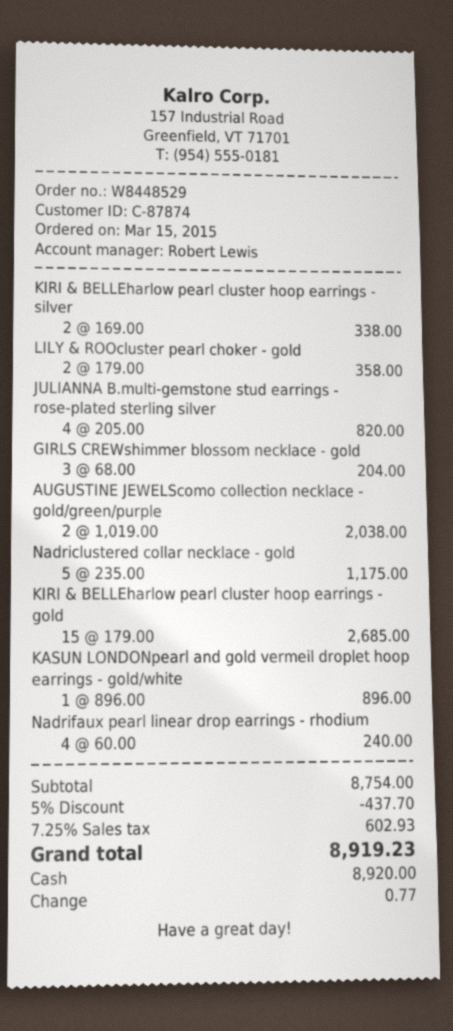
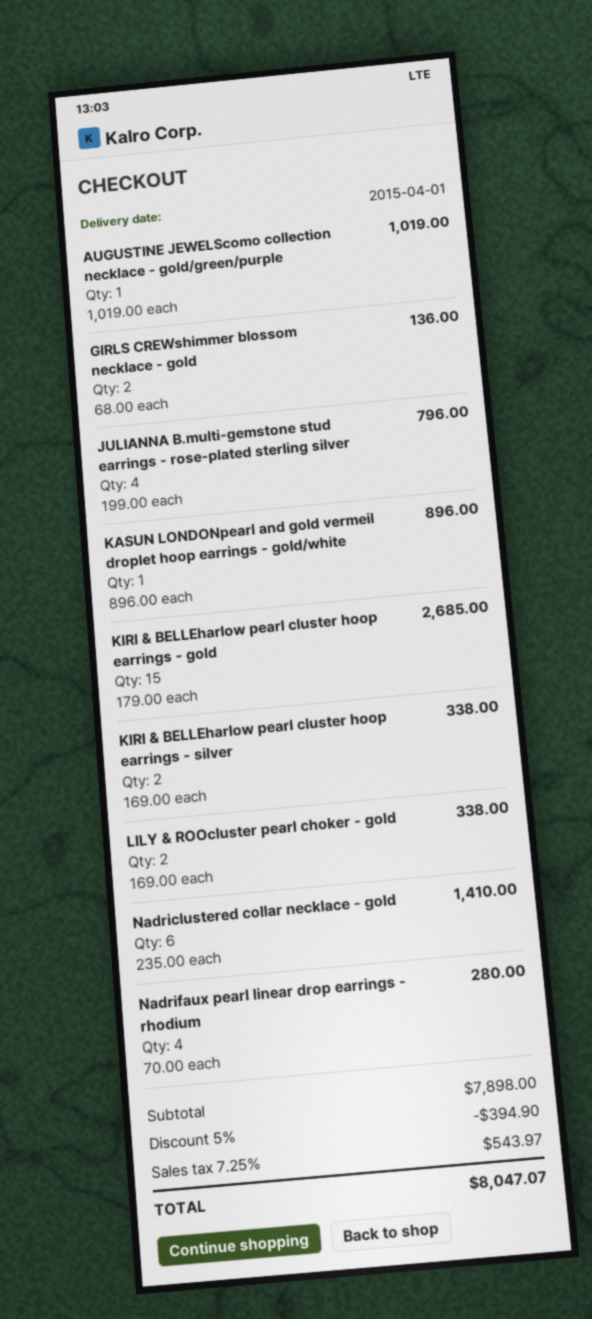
LILY & ROOcluster pearl choker - gold: 2 x 179.00 = 358.00 -> 2 x 169.00 = 338.00
JULIANNA B.multi-gemstone stud earrings - rose-plated sterling silver: 4 x 205.00 = 820.00 -> 4 x 199.00 = 796.00
GIRLS CREWshimmer blossom necklace - gold: 3 x 68.00 = 204.00 -> 2 x 68.00 = 136.00
AUGUSTINE JEWELScomo collection necklace - gold/green/purple: 2 x 1019.00 = 2038.00 -> 1 x 1019.00 = 1019.00
Nadriclustered collar necklace - gold: 5 x 235.00 = 1175.00 -> 6 x 235.00 = 1410.00
Nadrifaux pearl linear drop earrings - rhodium: 4 x 60.00 = 240.00 -> 4 x 70.00 = 280.00
subtotal: 8754.00 -> 7898.00
discount: 5% = 437.70 -> 5% = 394.90
tax: 7.25% = 602.93 -> 7.25% = 543.97
total: 8919.23 -> 8047.07

